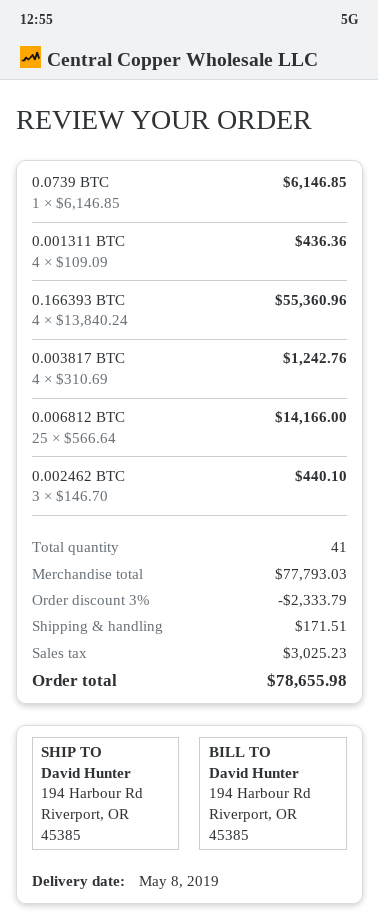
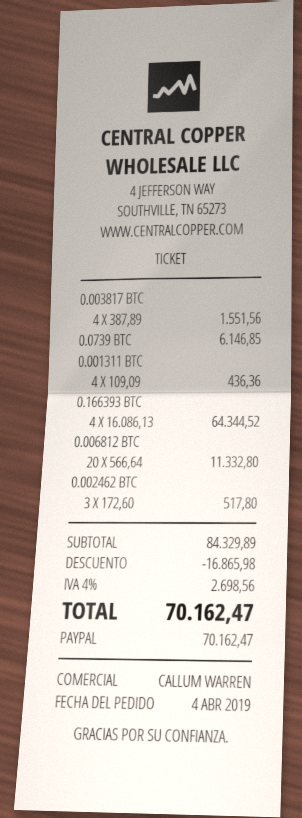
0.166393 BTC: 4 x 13840.24 = 55360.96 -> 4 x 16086.13 = 64344.52
0.003817 BTC: 4 x 310.69 = 1242.76 -> 4 x 387.89 = 1551.56
0.006812 BTC: 25 x 566.64 = 14166.00 -> 20 x 566.64 = 11332.80
0.002462 BTC: 3 x 146.70 = 440.10 -> 3 x 172.60 = 517.80
subtotal: 77793.03 -> 84329.89
discount: 2333.79 -> 16865.98
shipping: 171.51 -> none
tax: 3025.23 -> 2698.56
total: 78655.98 -> 70162.47

